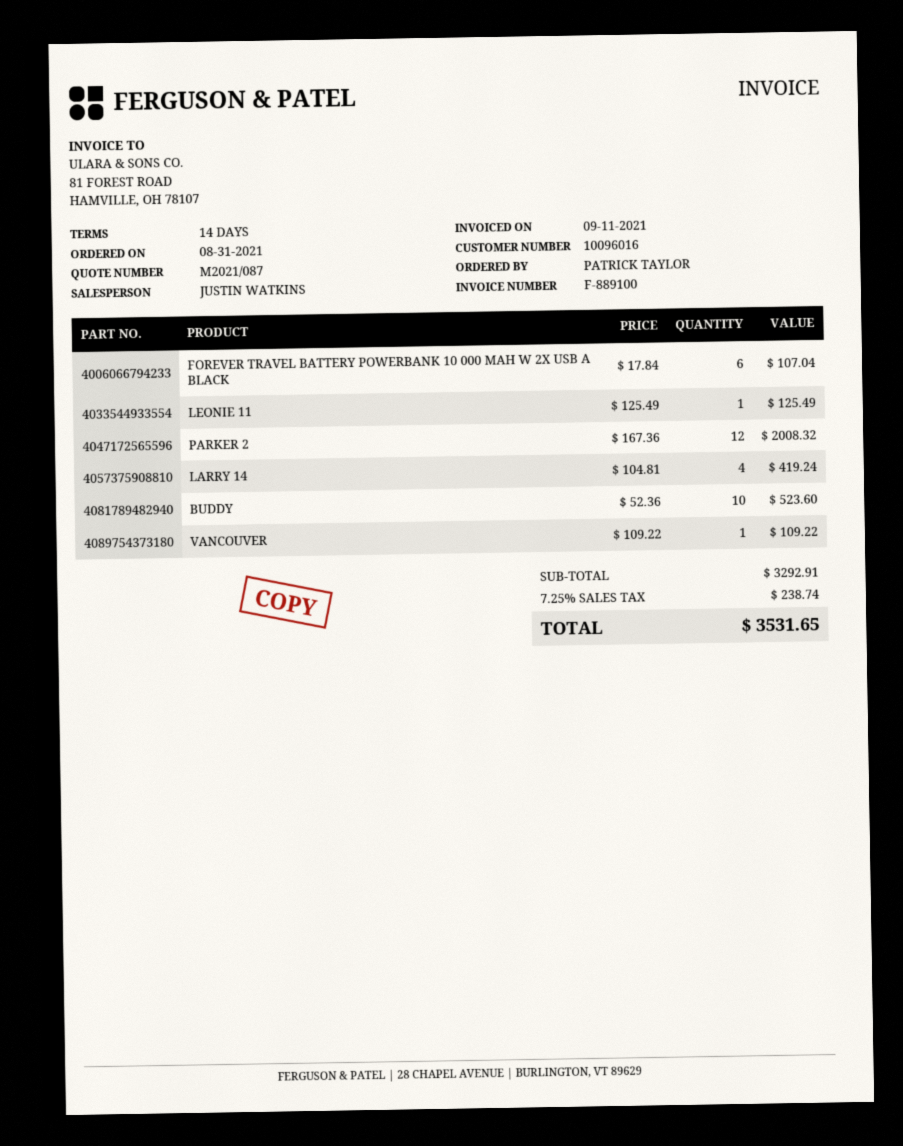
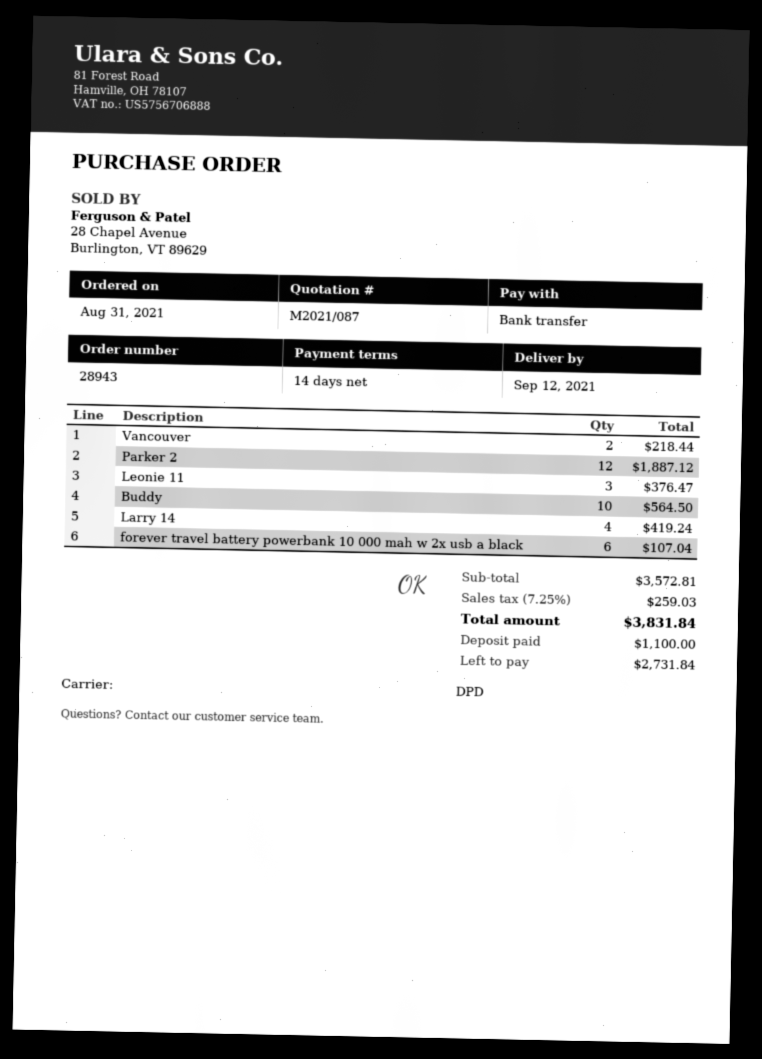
LEONIE 11: 1 for 125.49 -> 3 for 376.47
PARKER 2: 12 for 2008.32 -> 12 for 1887.12
BUDDY: 10 for 523.60 -> 10 for 564.50
VANCOUVER: 1 for 109.22 -> 2 for 218.44
subtotal: 3292.91 -> 3572.81
tax: 7.25% = 238.74 -> 7.25% = 259.03
total: 3531.65 -> 3831.84

